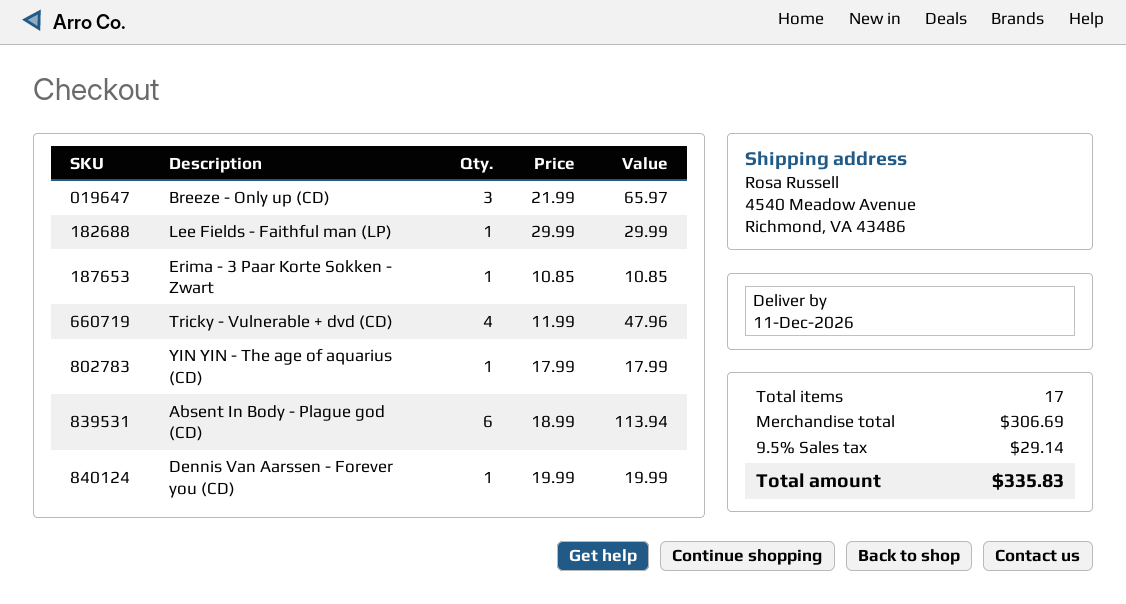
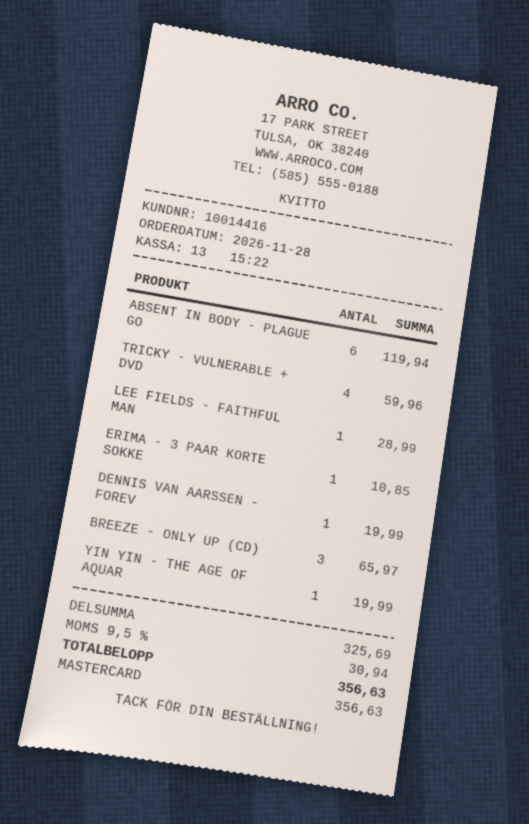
Lee Fields - Faithful man (LP): 1 for 29.99 -> 1 for 28.99
Tricky - Vulnerable + dvd (CD): 4 for 47.96 -> 4 for 59.96
YIN YIN - The age of aquarius (CD): 1 for 17.99 -> 1 for 19.99
Absent In Body - Plague god (CD): 6 for 113.94 -> 6 for 119.94
subtotal: 306.69 -> 325.69
tax: 9.5% = 29.14 -> 9.5% = 30.94
total: 335.83 -> 356.63

